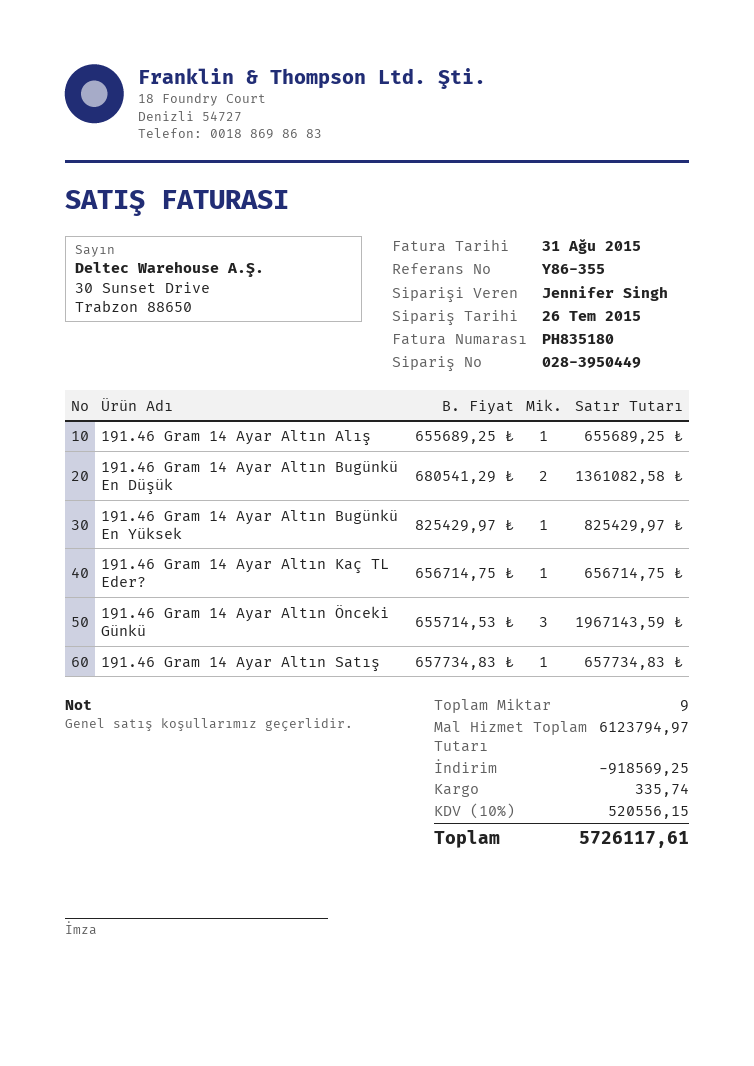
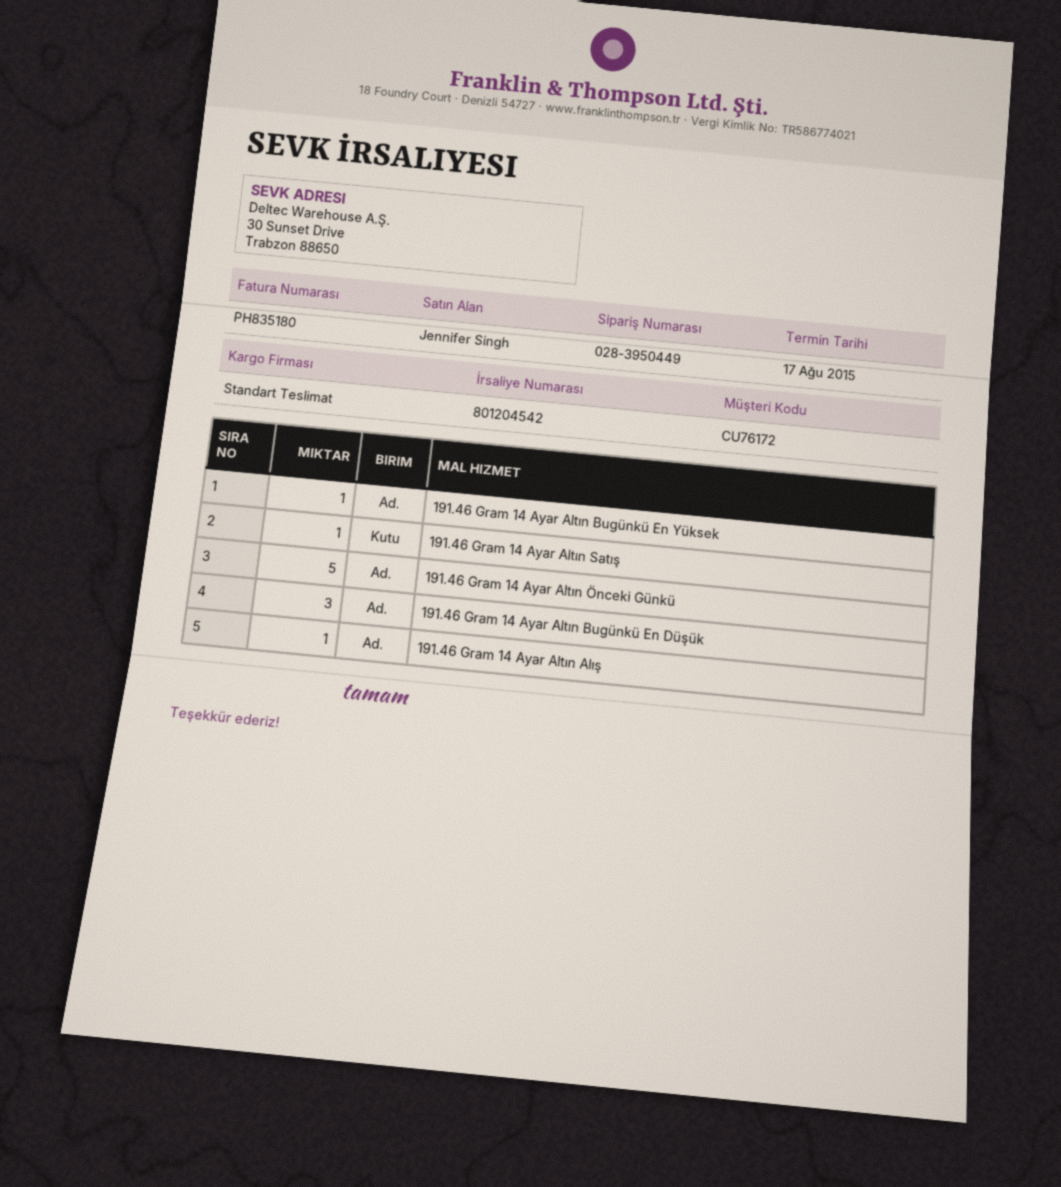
191.46 Gram 14 Ayar Altın Bugünkü En Düşük: 2 -> 3
191.46 Gram 14 Ayar Altın Kaç TL Eder?: 1 -> none
191.46 Gram 14 Ayar Altın Önceki Günkü: 3 -> 5

